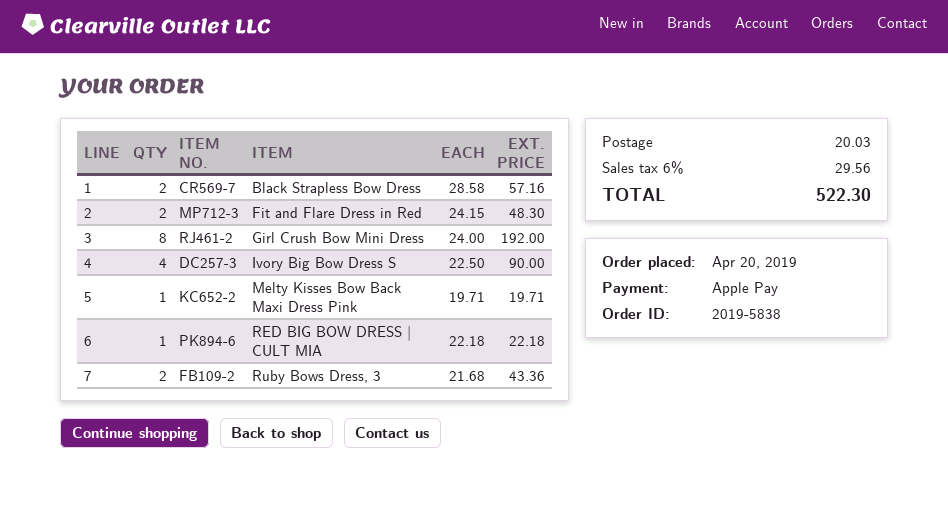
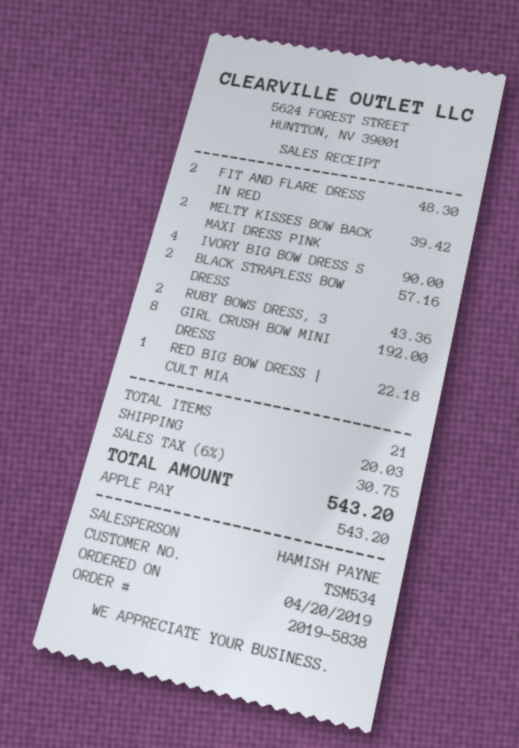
Melty Kisses Bow Back Maxi Dress Pink: 1 for 19.71 -> 2 for 39.42
tax: 6% = 29.56 -> 6% = 30.75
total: 522.30 -> 543.20

